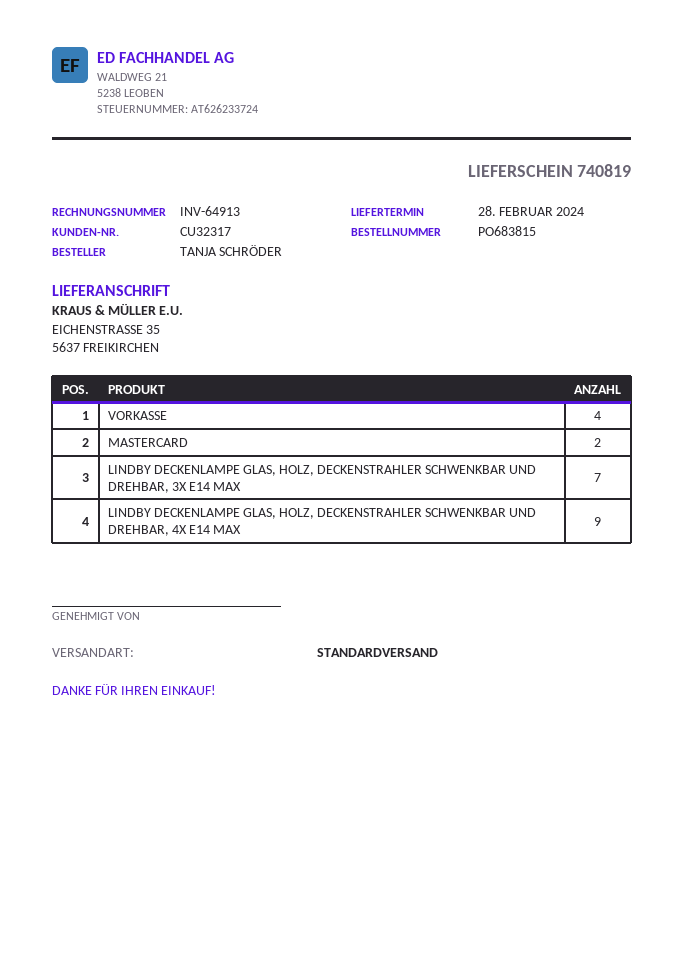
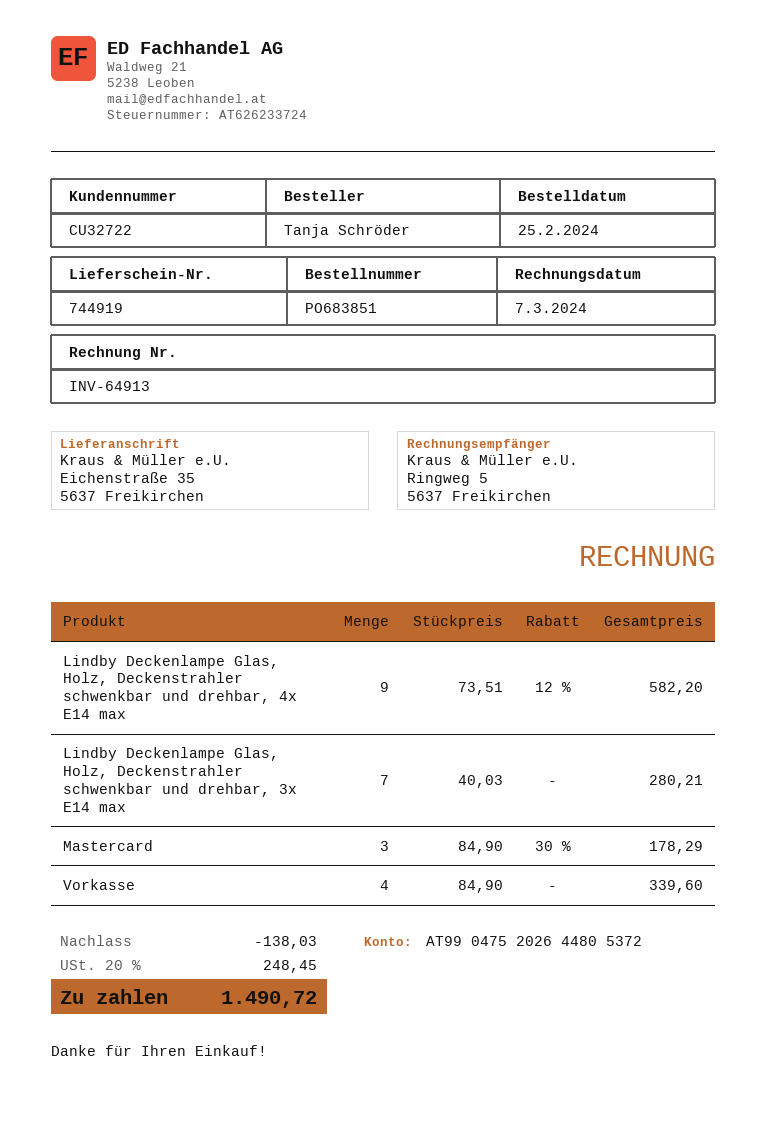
order number: PO683815 -> PO683851
delivery note number: 740819 -> 744919
customer number: CU32317 -> CU32722
MASTERCARD: 2 -> 3

